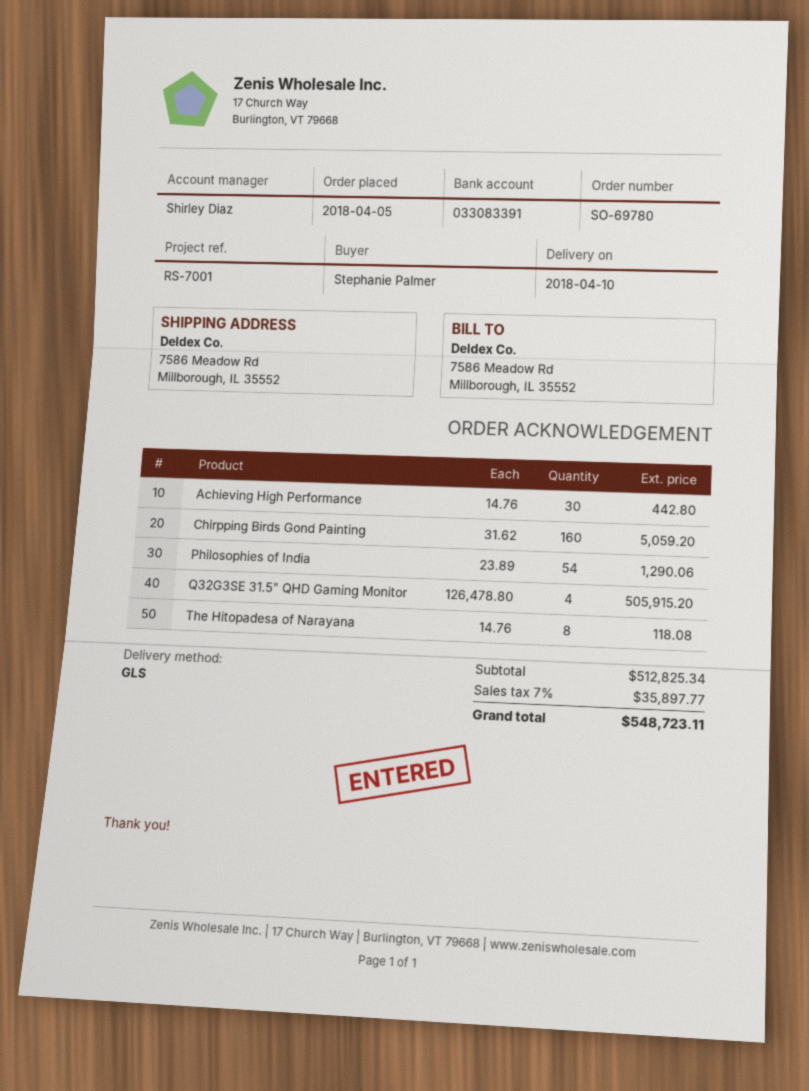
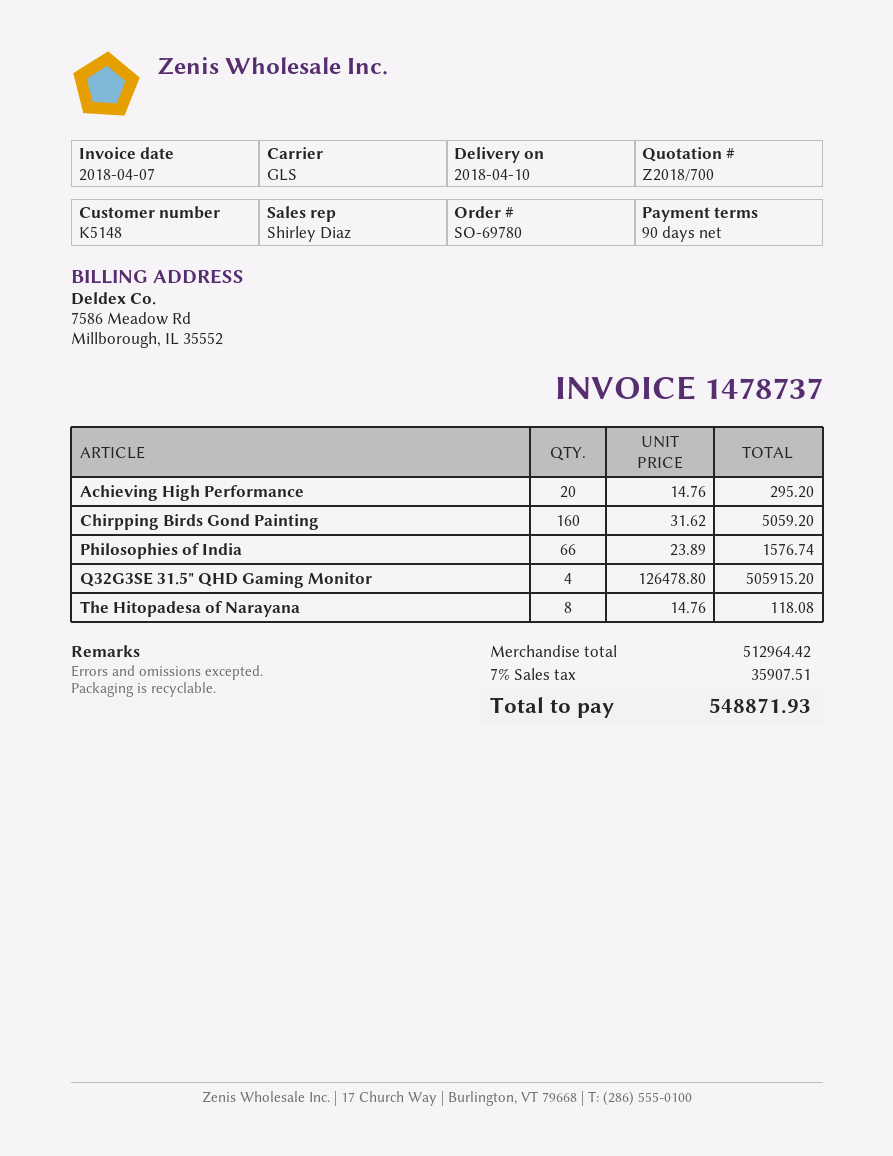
Achieving High Performance: 30 x 14.76 = 442.80 -> 20 x 14.76 = 295.20
Philosophies of India: 54 x 23.89 = 1290.06 -> 66 x 23.89 = 1576.74
subtotal: 512825.34 -> 512964.42
tax: 7% = 35897.77 -> 7% = 35907.51
total: 548723.11 -> 548871.93

